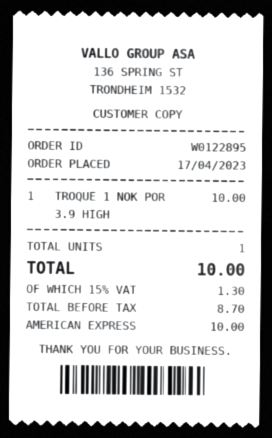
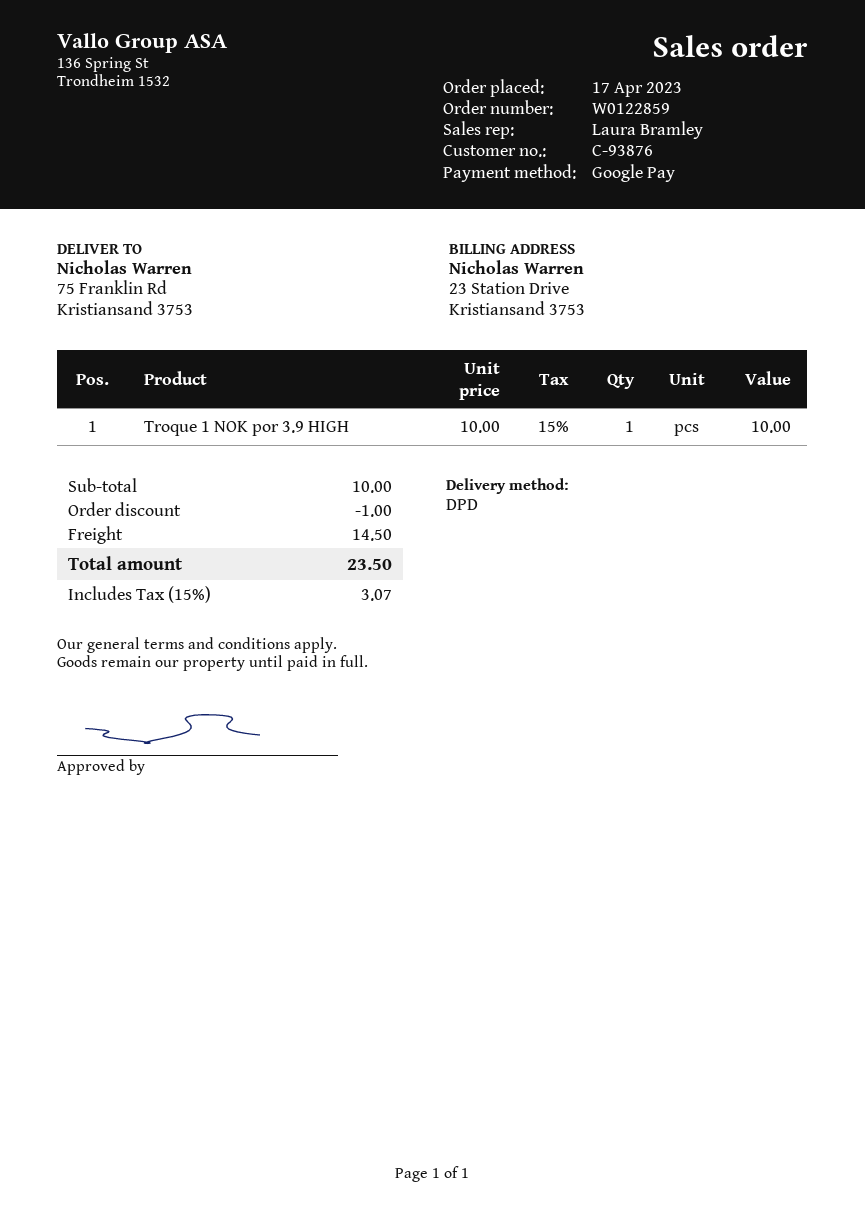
order number: W0122895 -> W0122859
payment method: American Express -> Google Pay
discount: none -> 1.00
shipping: none -> 14.50
tax: 15% = 1.30 -> 15% = 3.07
total: 10.00 -> 23.50

